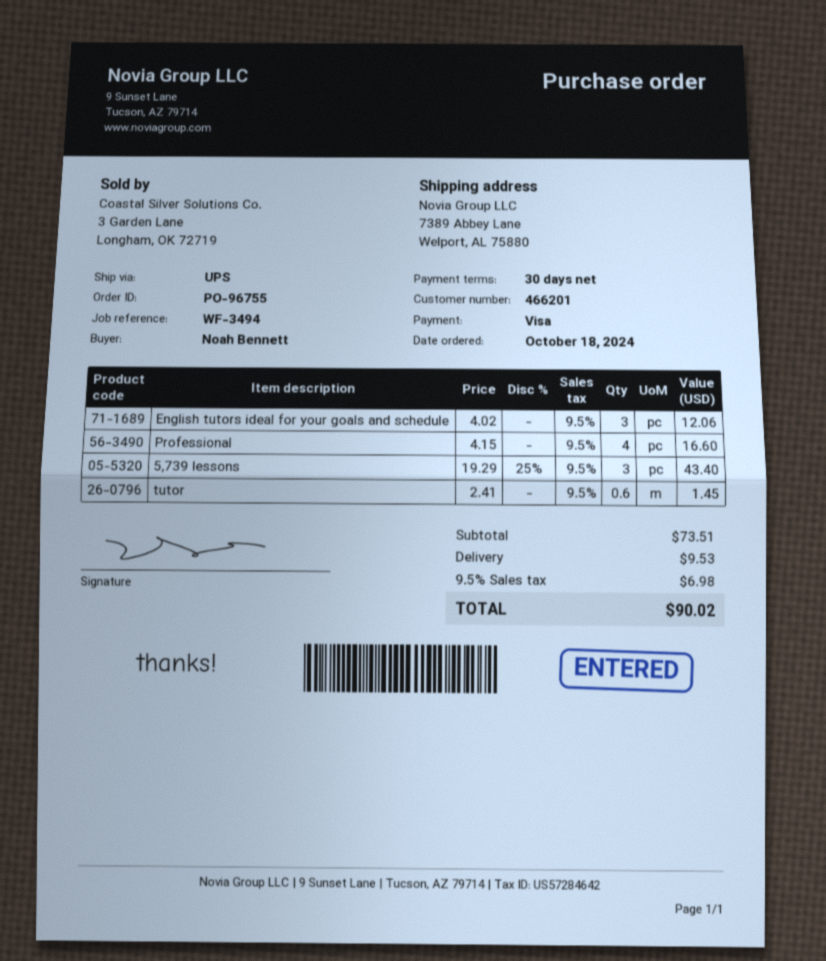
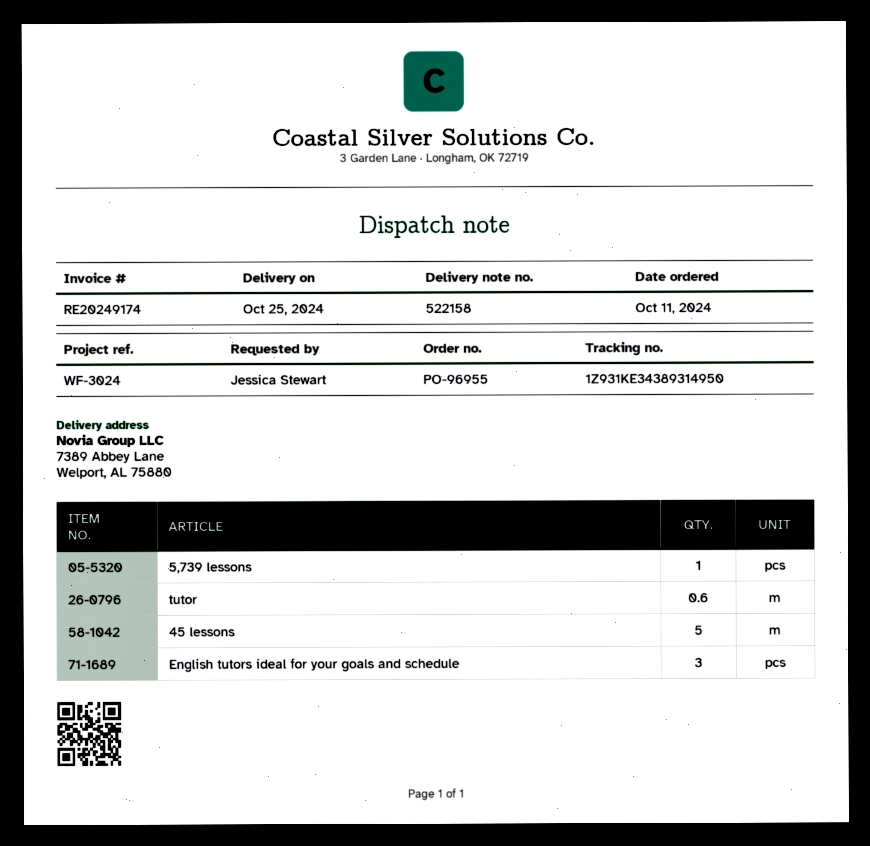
order number: PO-96755 -> PO-96955
order date: 2024-10-18 -> 2024-10-11
reference: WF-3494 -> WF-3024
ordered by: Noah Bennett -> Jessica Stewart
Professional: 4 -> none
5,739 lessons: 3 -> 1
45 lessons: none -> 5

